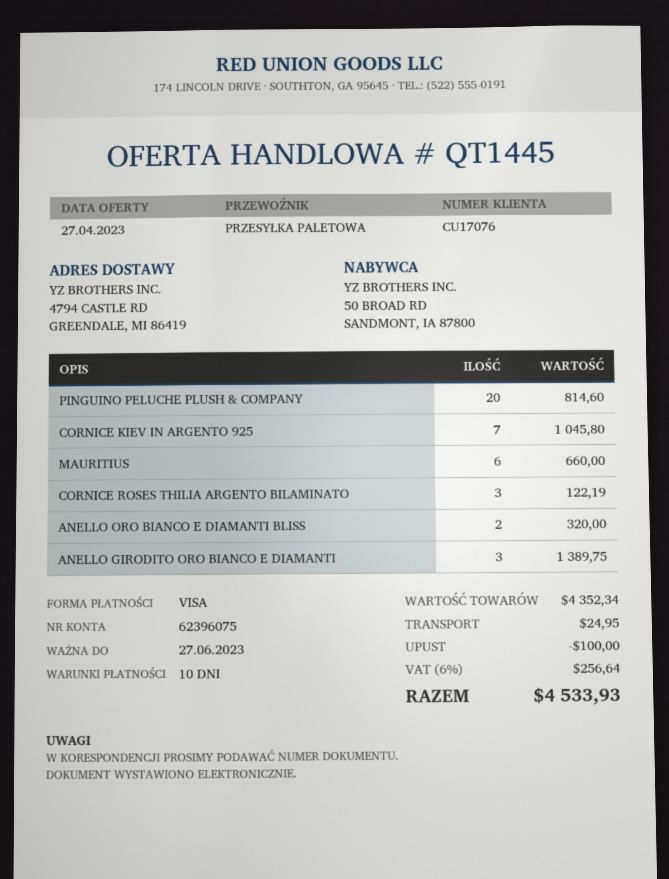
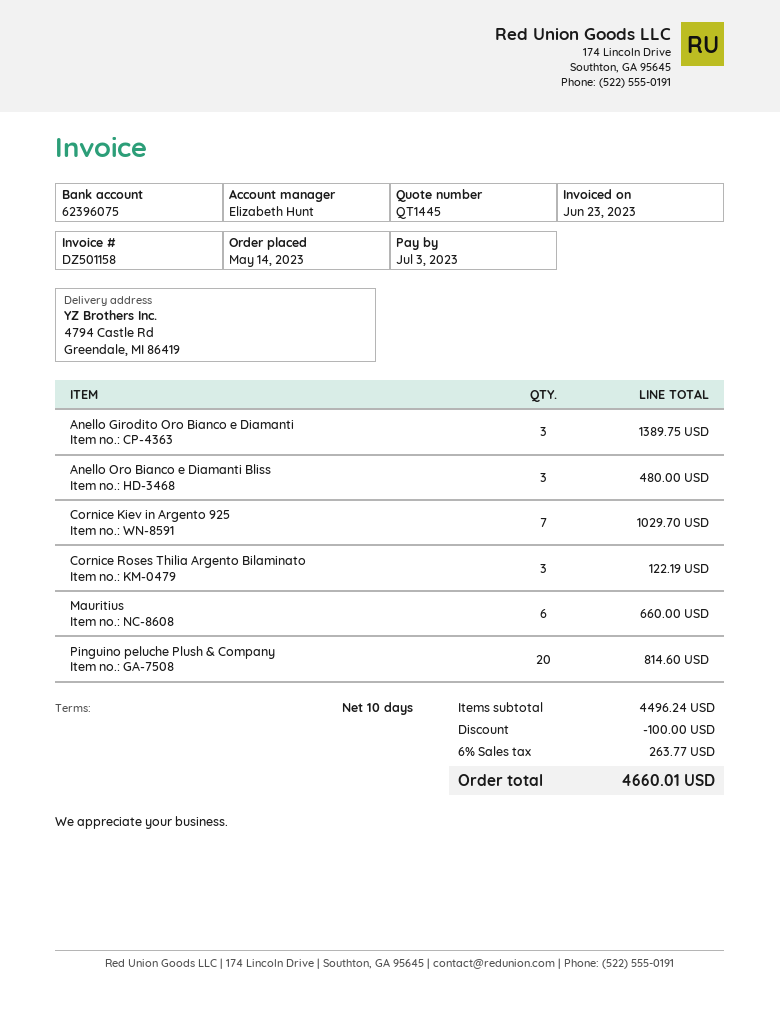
CORNICE KIEV IN ARGENTO 925: 7 for 1045.80 -> 7 for 1029.70
ANELLO ORO BIANCO E DIAMANTI BLISS: 2 for 320.00 -> 3 for 480.00
subtotal: 4352.34 -> 4496.24
shipping: 24.95 -> none
tax: 6% = 256.64 -> 6% = 263.77
total: 4533.93 -> 4660.01

